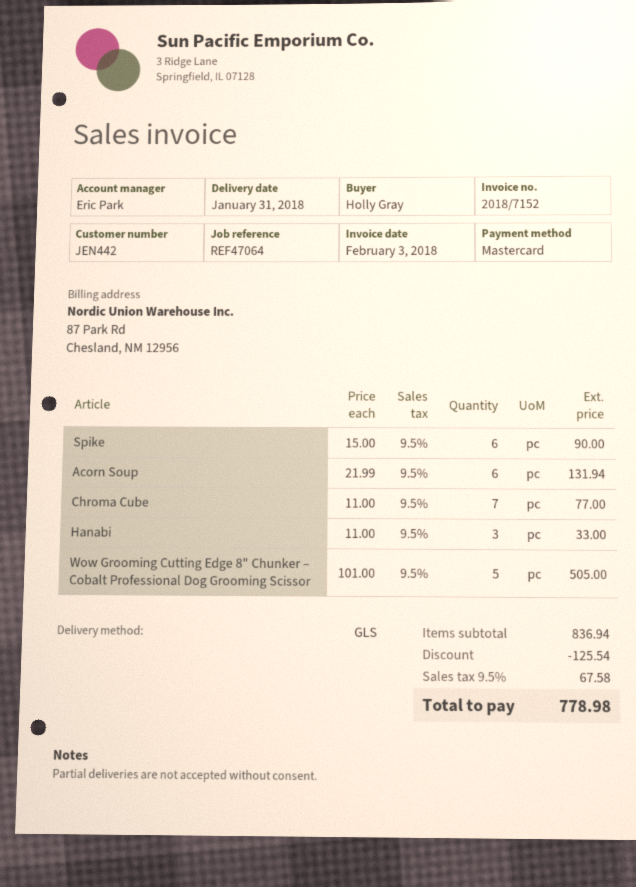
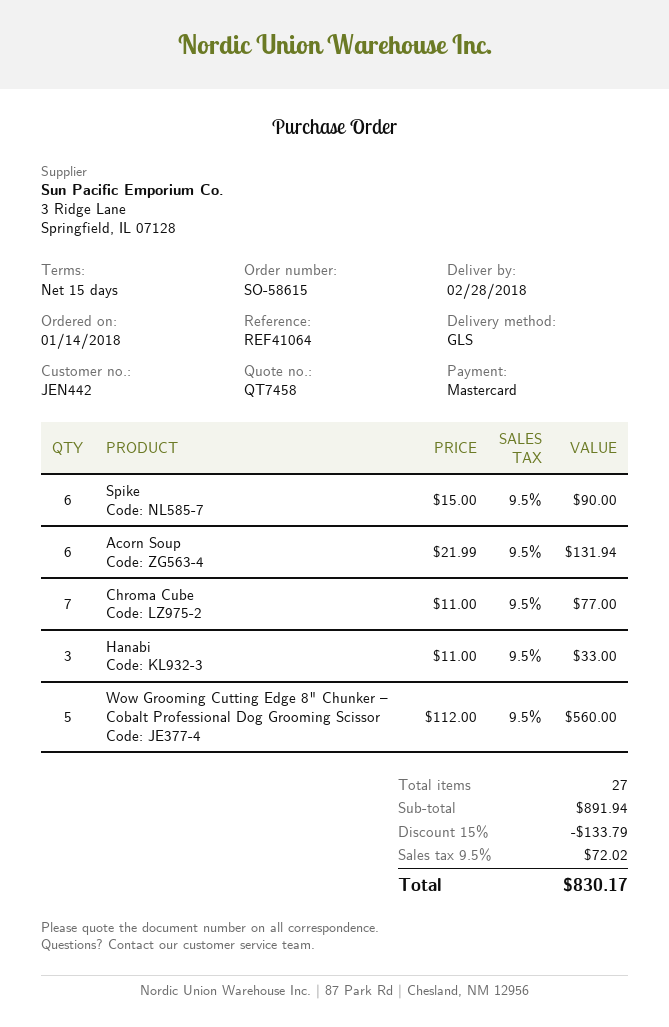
delivery date: 2018-01-31 -> 2018-02-28
reference: REF47064 -> REF41064
Wow Grooming Cutting Edge 8" Chunker – Cobalt Professional Dog Grooming Scissor: 5 x 101.00 = 505.00 -> 5 x 112.00 = 560.00
subtotal: 836.94 -> 891.94
discount: 125.54 -> 133.79
tax: 9.5% = 67.58 -> 9.5% = 72.02
total: 778.98 -> 830.17

